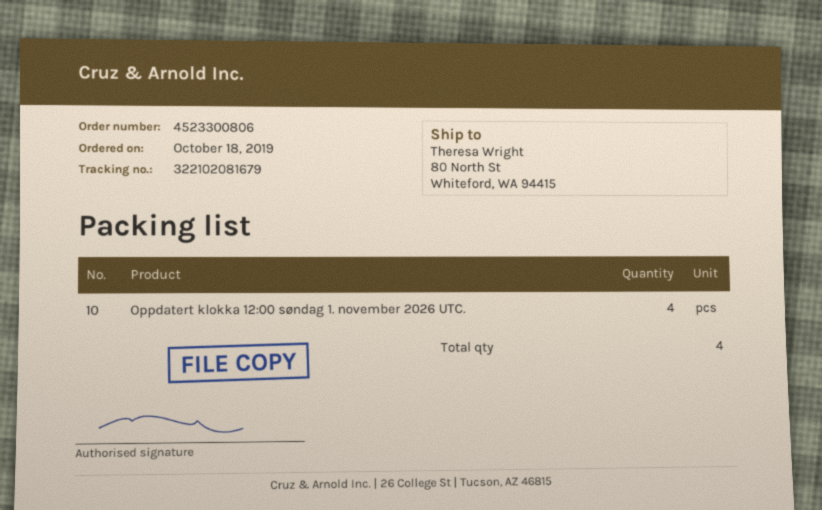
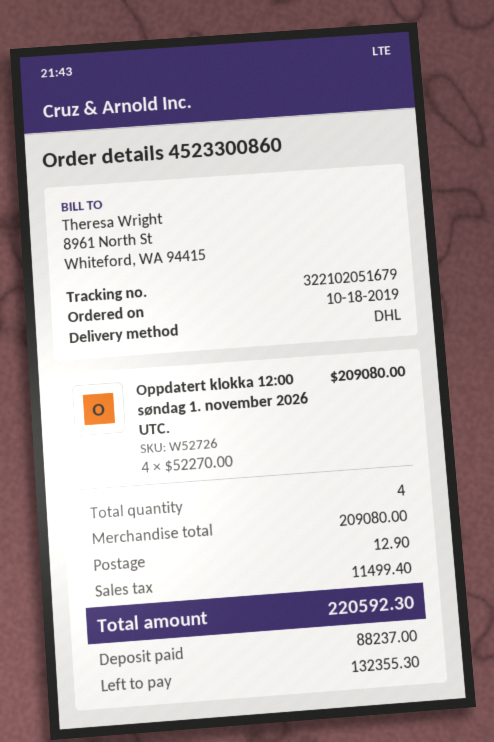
order number: 4523300806 -> 4523300860
tracking number: 322102081679 -> 322102051679

